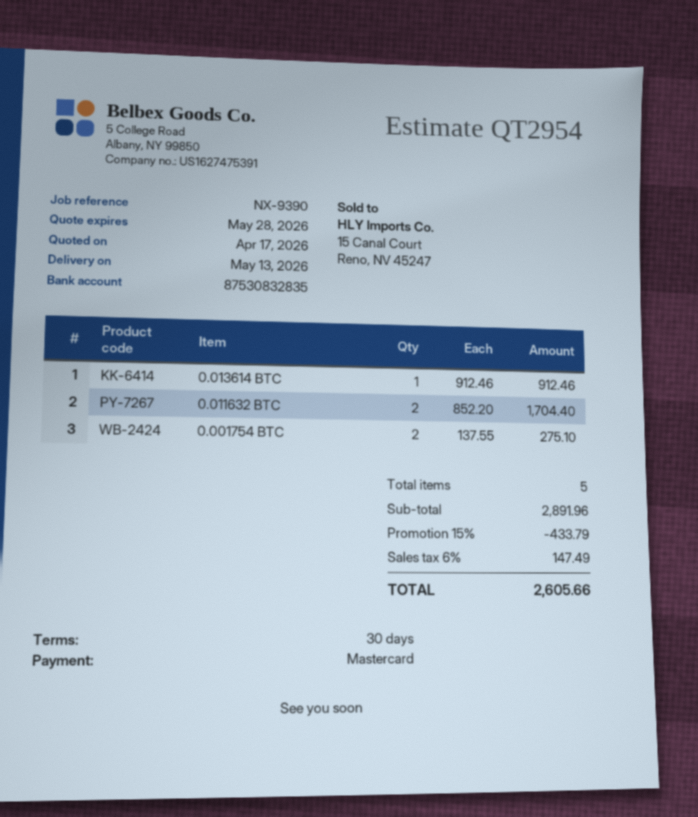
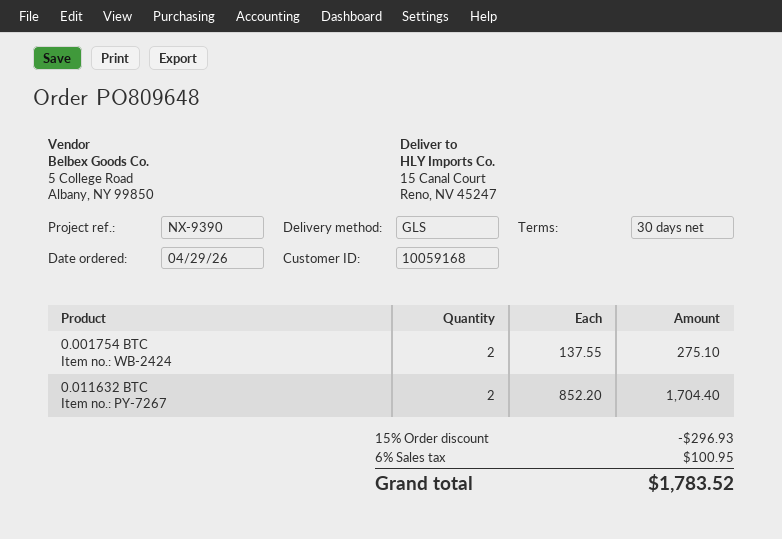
0.013614 BTC: 1 x 912.46 = 912.46 -> none
discount: 15% = 433.79 -> 15% = 296.93
tax: 6% = 147.49 -> 6% = 100.95
total: 2605.66 -> 1783.52

